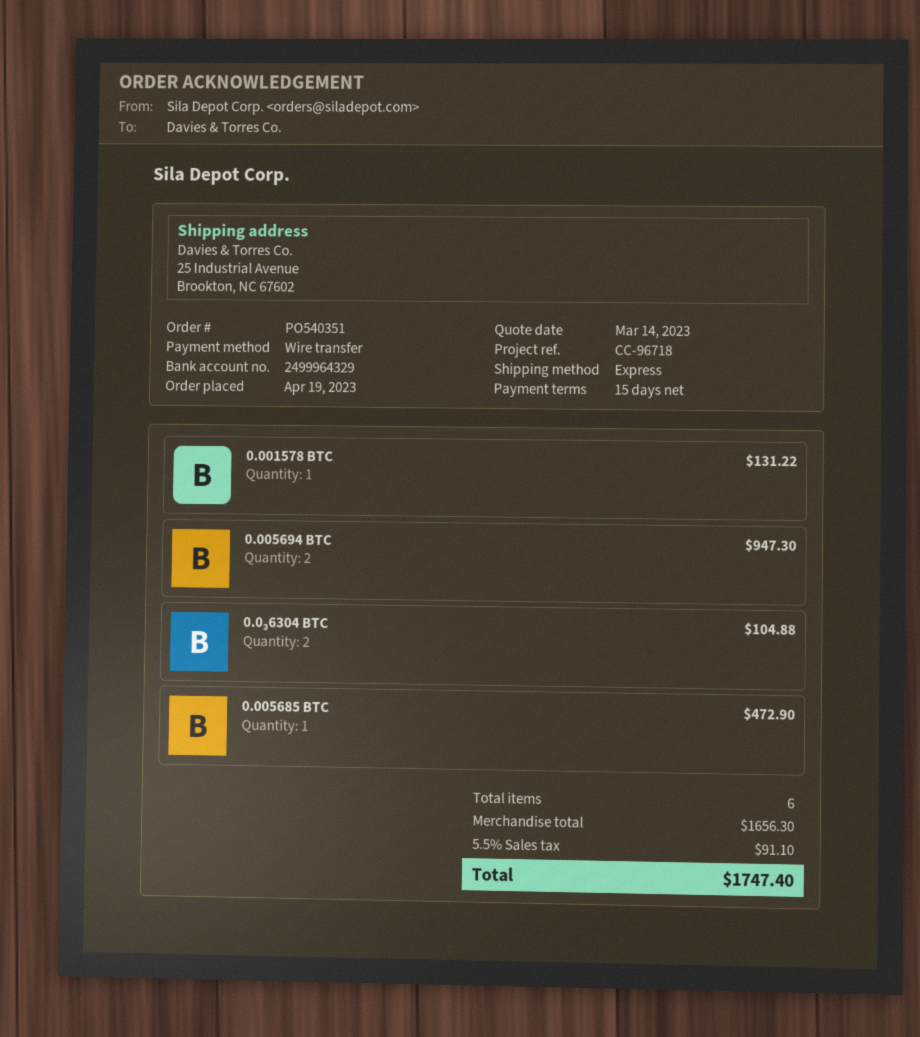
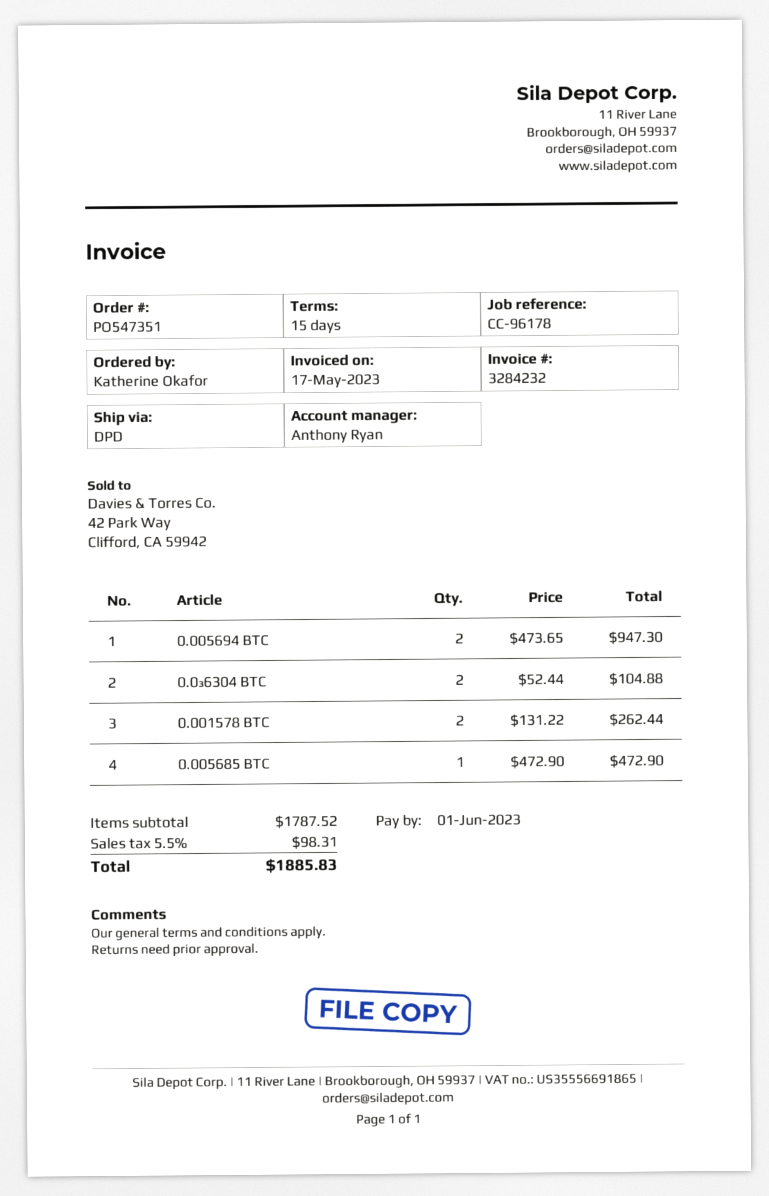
order number: PO540351 -> PO547351
reference: CC-96718 -> CC-96178
shipping method: express -> DPD
0.001578 BTC: 1 for 131.22 -> 2 for 262.44
subtotal: 1656.30 -> 1787.52
tax: 5.5% = 91.10 -> 5.5% = 98.31
total: 1747.40 -> 1885.83

